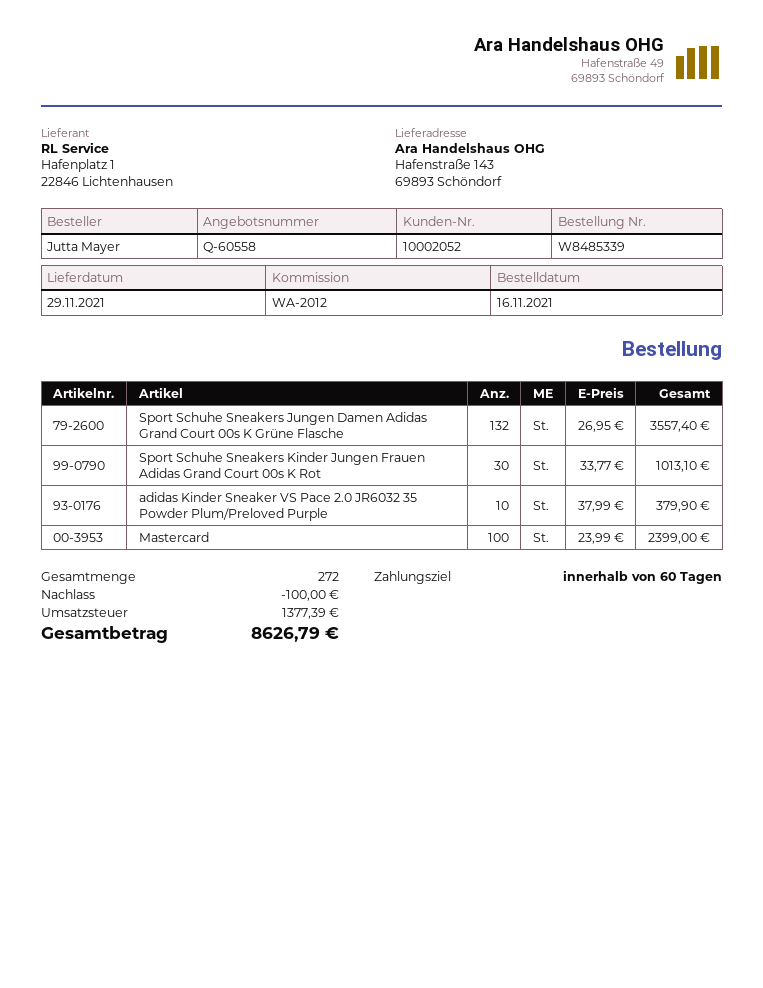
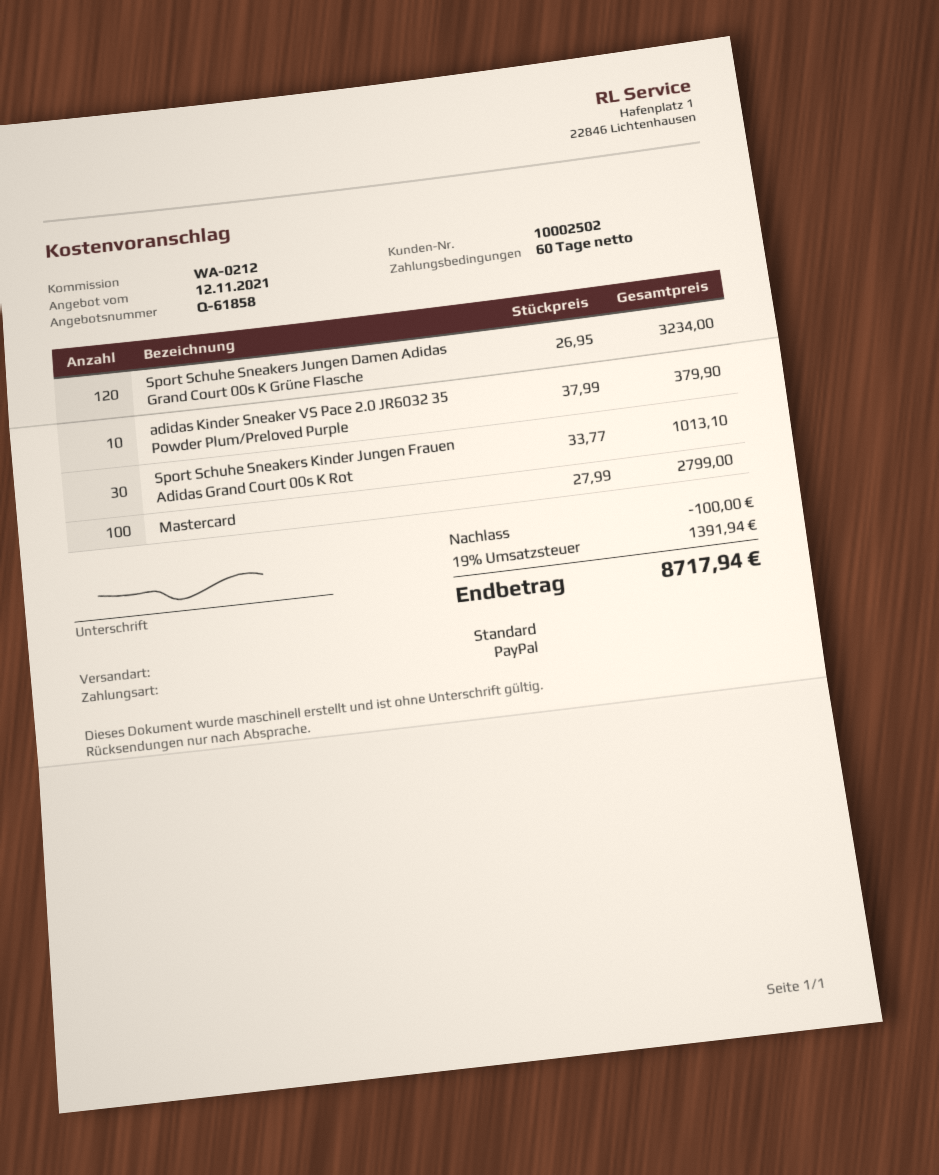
quote number: Q-60558 -> Q-61858
customer number: 10002052 -> 10002502
reference: WA-2012 -> WA-0212
Sport Schuhe Sneakers Jungen Damen Adidas Grand Court 00s K Grüne Flasche: 132 x 26.95 = 3557.40 -> 120 x 26.95 = 3234.00
Mastercard: 100 x 23.99 = 2399.00 -> 100 x 27.99 = 2799.00
tax: 1377.39 -> 1391.94
total: 8626.79 -> 8717.94

